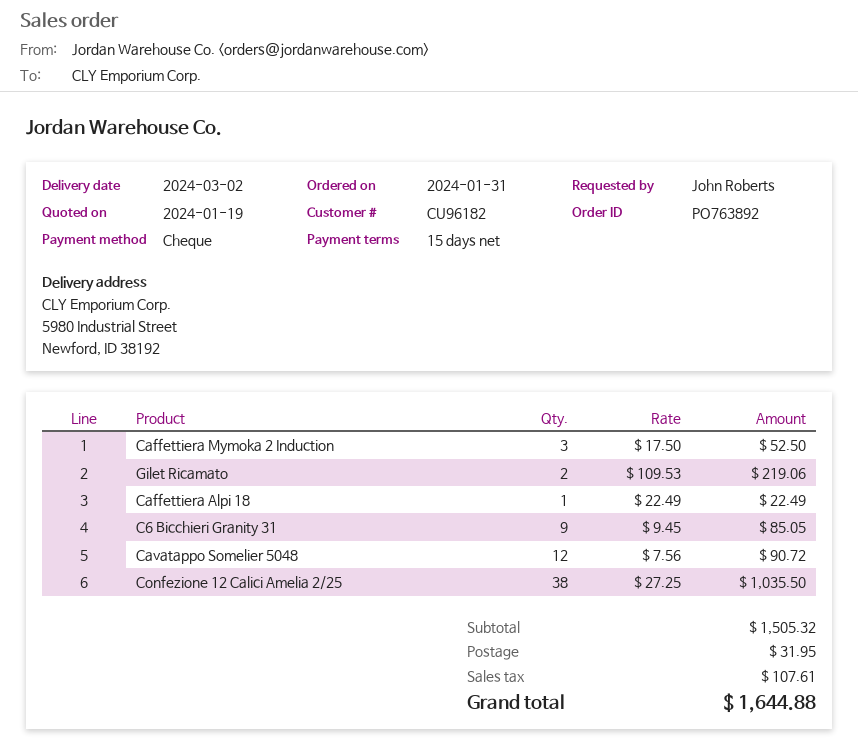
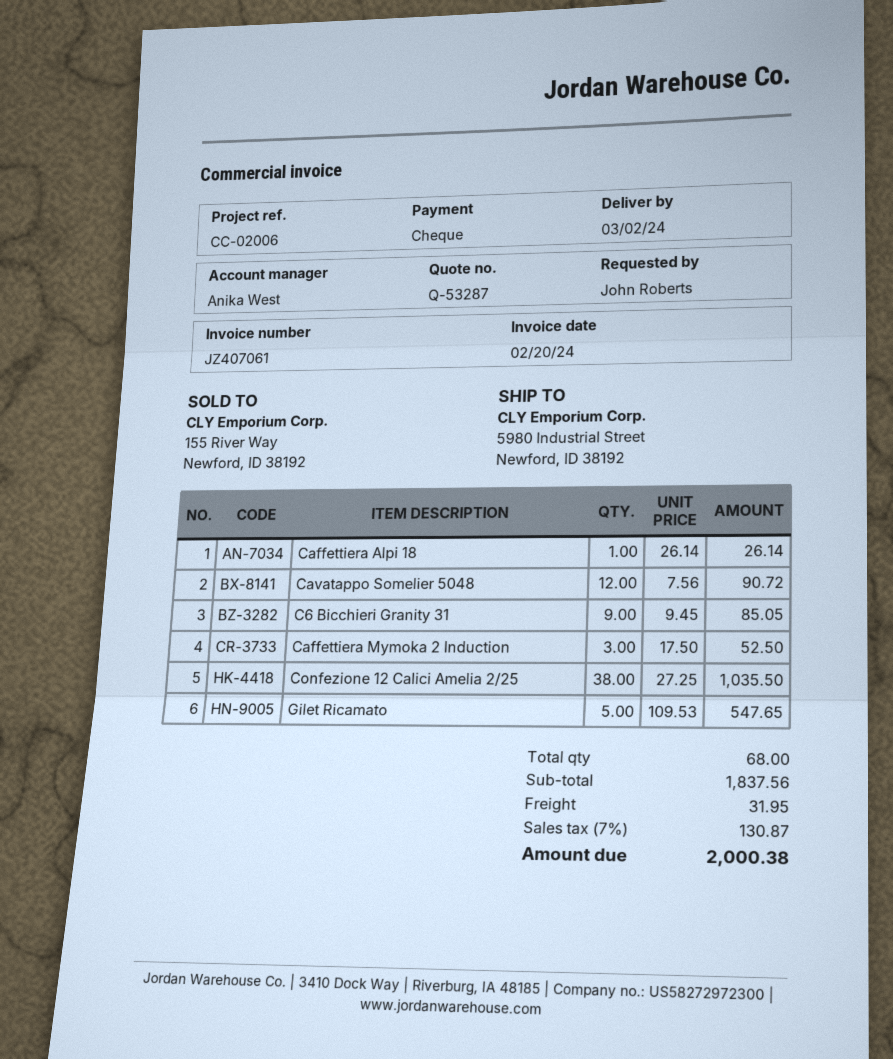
Gilet Ricamato: 2 x 109.53 = 219.06 -> 5 x 109.53 = 547.65
Caffettiera Alpi 18: 1 x 22.49 = 22.49 -> 1 x 26.14 = 26.14
subtotal: 1505.32 -> 1837.56
tax: 107.61 -> 130.87
total: 1644.88 -> 2000.38

